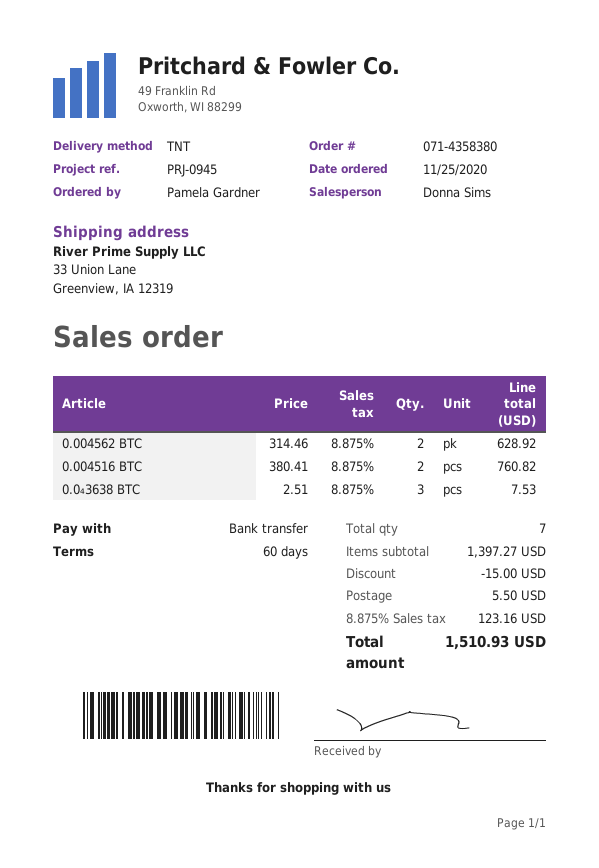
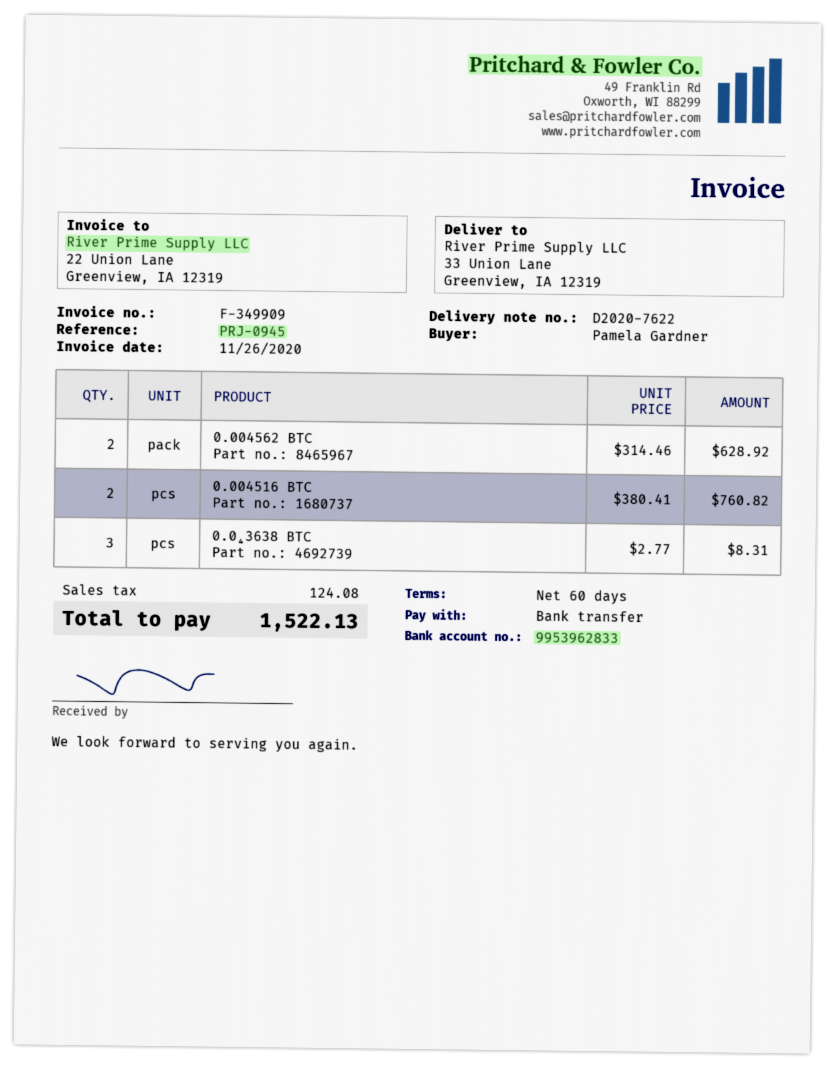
0.0₄3638 BTC: 3 x 2.51 = 7.53 -> 3 x 2.77 = 8.31
discount: 15.00 -> none
shipping: 5.50 -> none
tax: 123.16 -> 124.08
total: 1510.93 -> 1522.13

